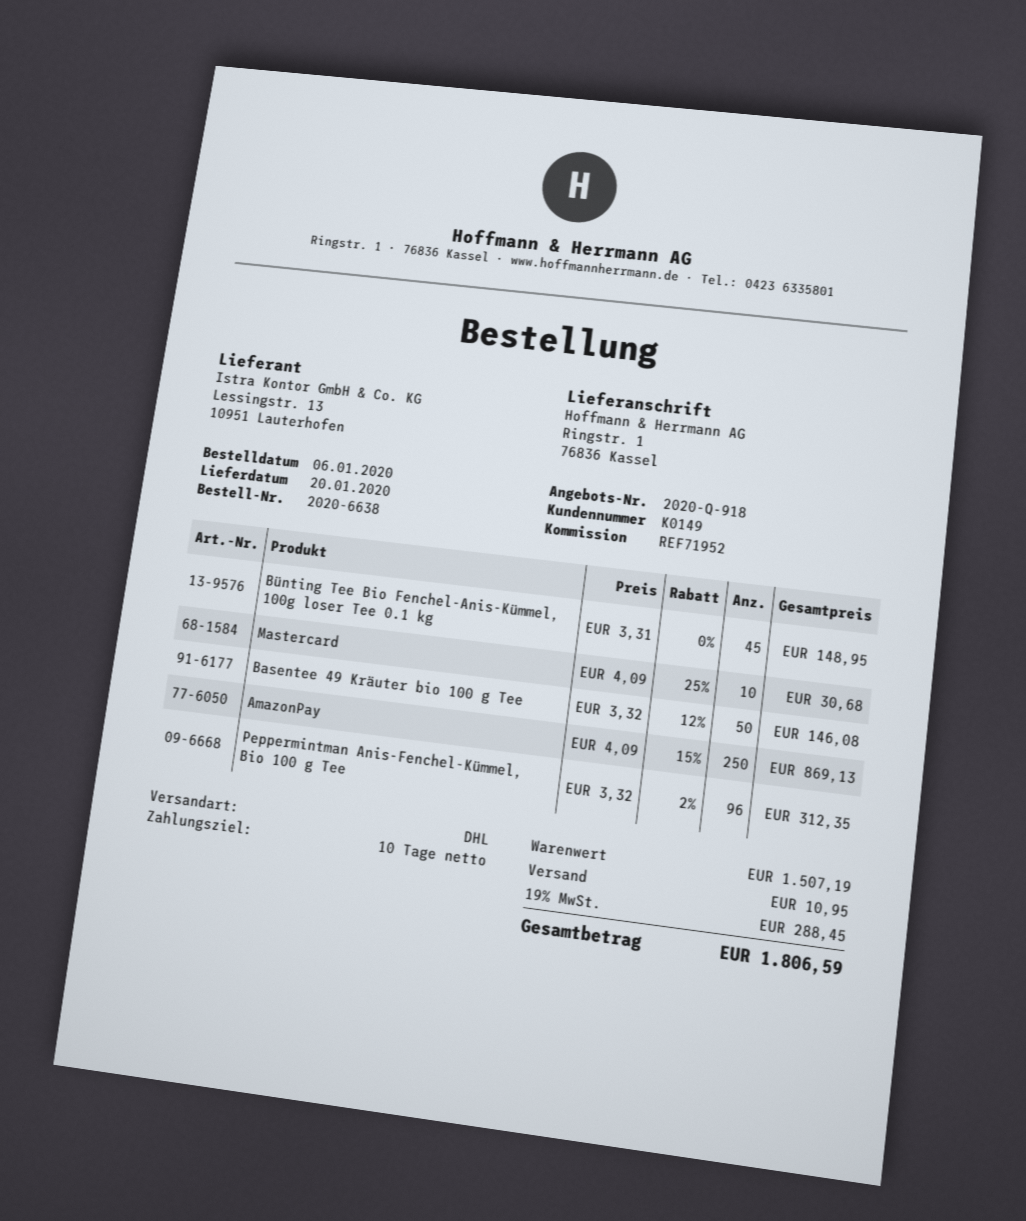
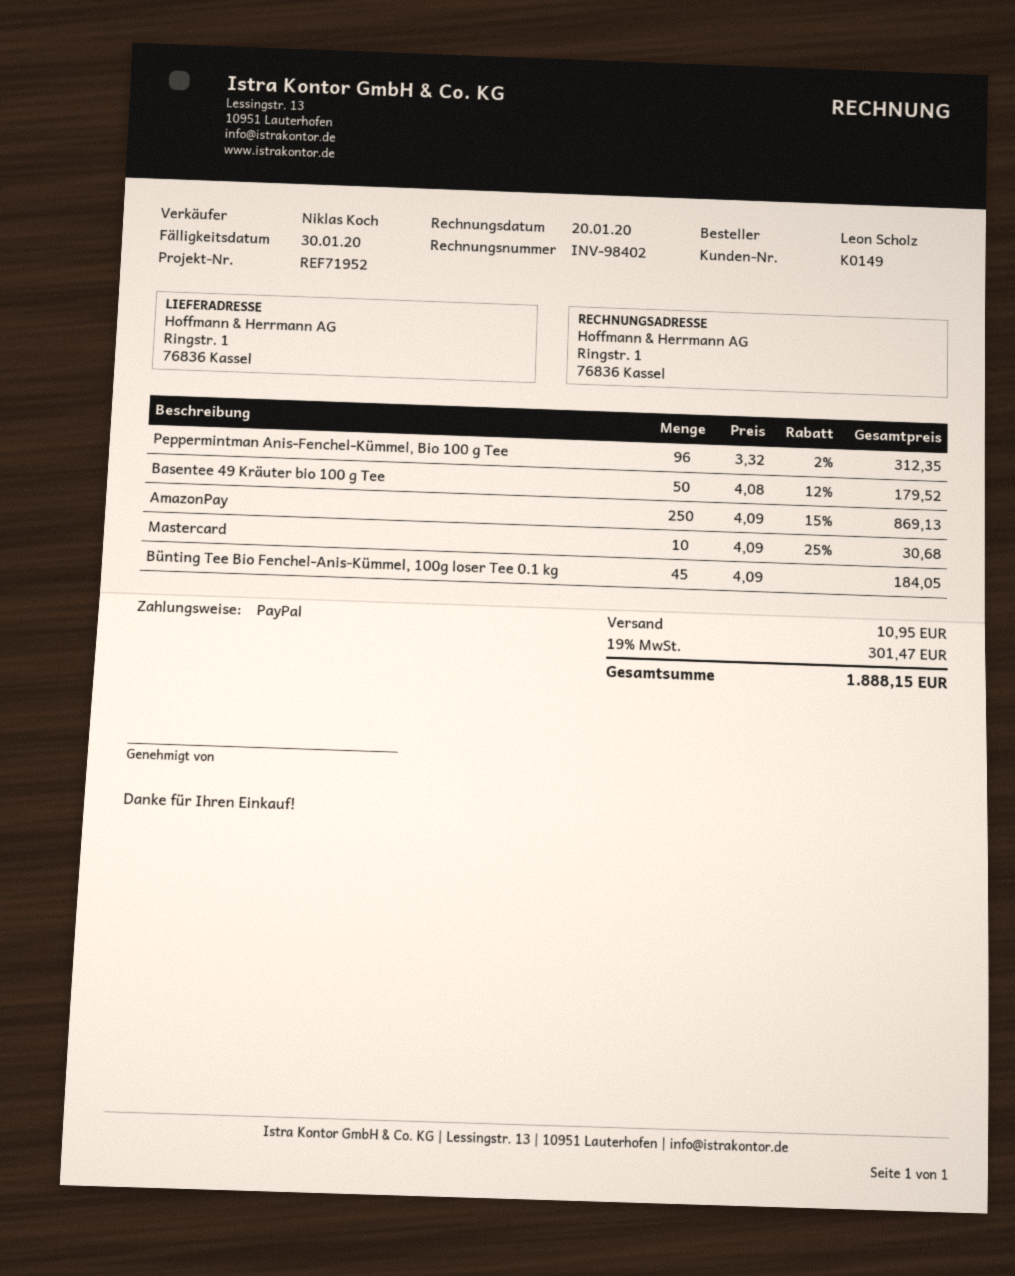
Bünting Tee Bio Fenchel-Anis-Kümmel, 100g loser Tee 0.1 kg: 45 x 3.31 = 148.95 -> 45 x 4.09 = 184.05
Basentee 49 Kräuter bio 100 g Tee: 50 x 3.32 - 12% = 146.08 -> 50 x 4.08 - 12% = 179.52
tax: 19% = 288.45 -> 19% = 301.47
total: 1806.59 -> 1888.15

